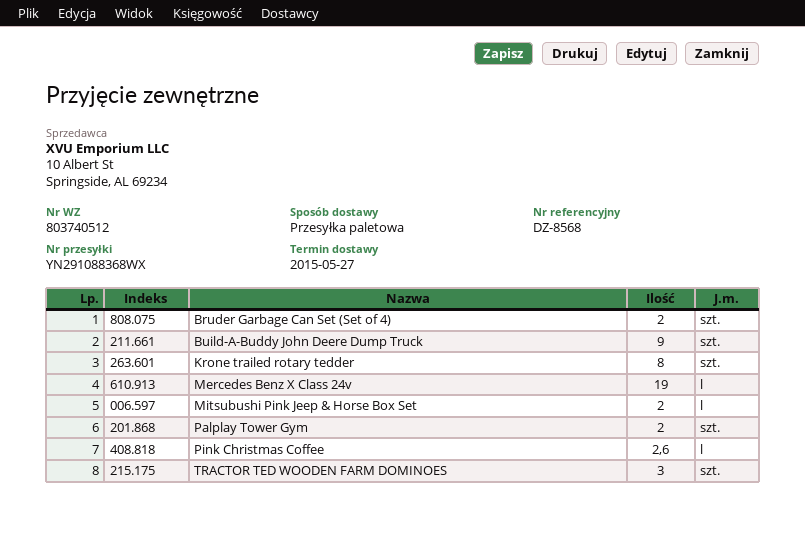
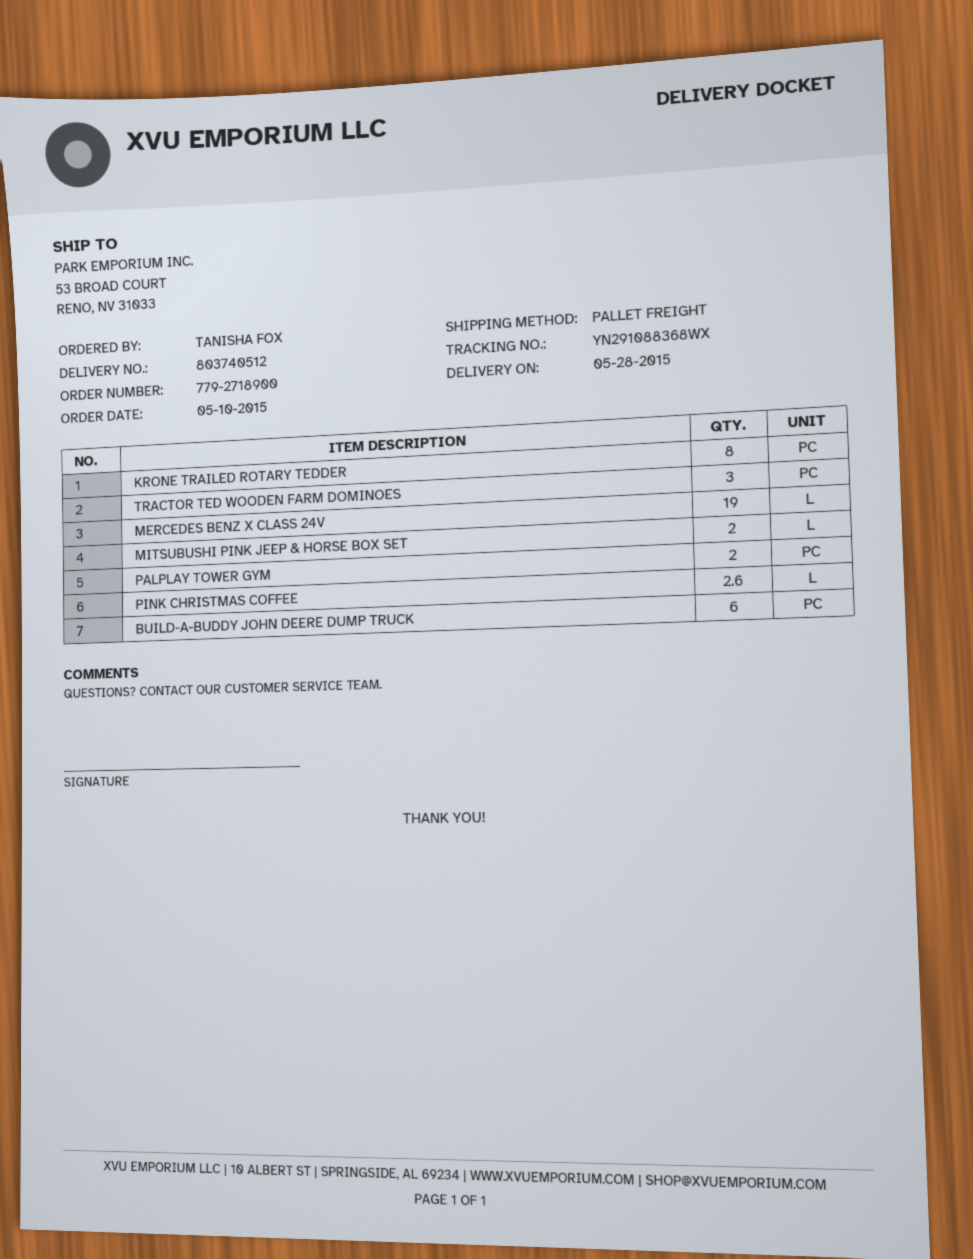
delivery date: 2015-05-27 -> 2015-05-28
Bruder Garbage Can Set (Set of 4): 2 -> none
Build-A-Buddy John Deere Dump Truck: 9 -> 6

